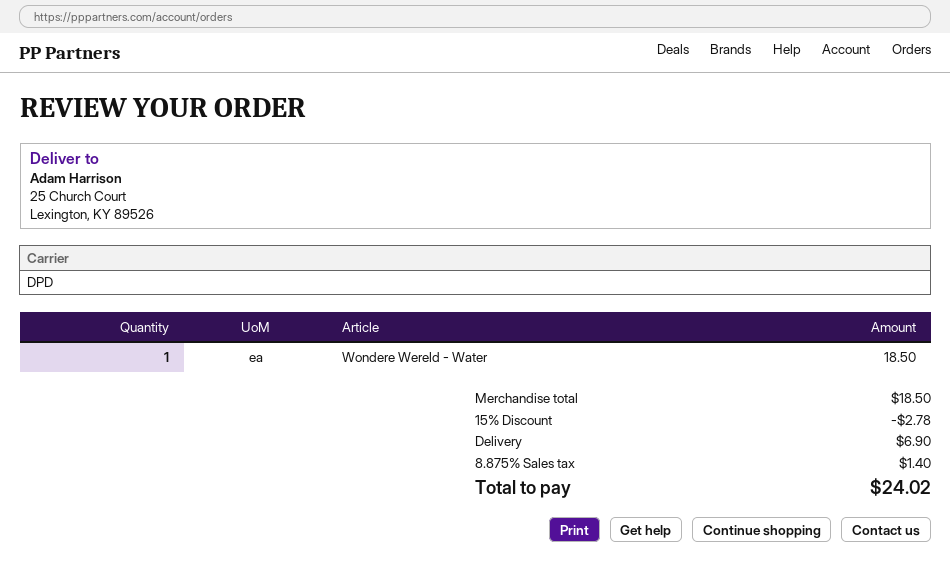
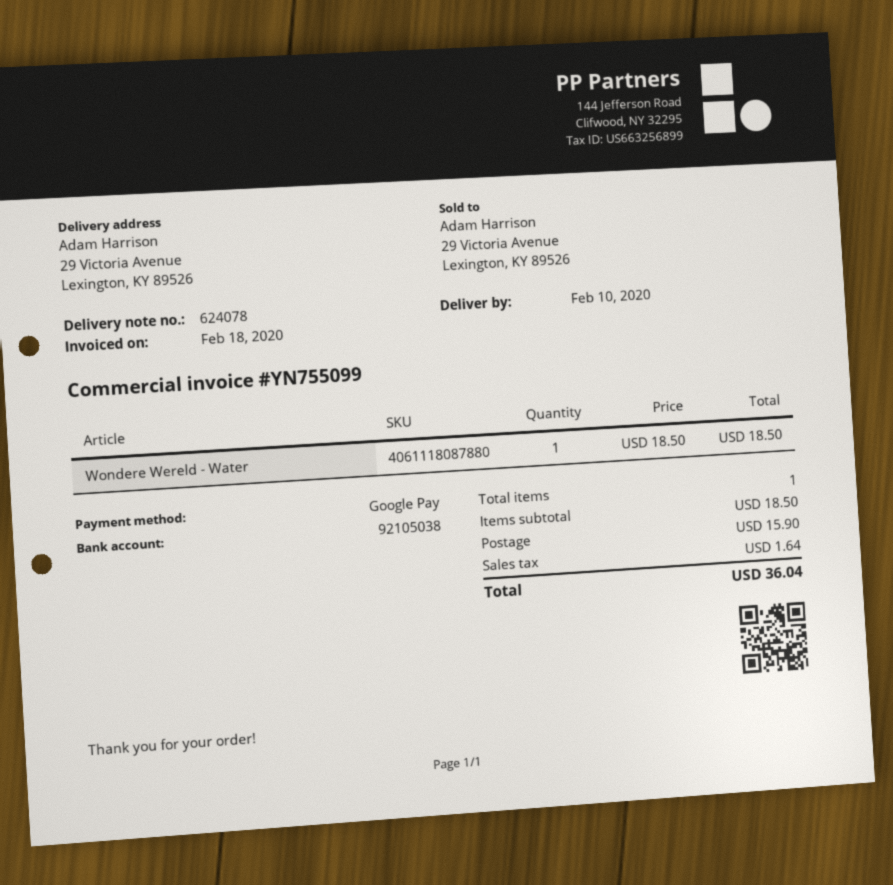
ship to: 25 Church Court, Lexington, KY 89526 -> 29 Victoria Avenue, Lexington, KY 89526
discount: 15% = 2.78 -> none
shipping: 6.90 -> 15.90
tax: 1.40 -> 1.64
total: 24.02 -> 36.04

